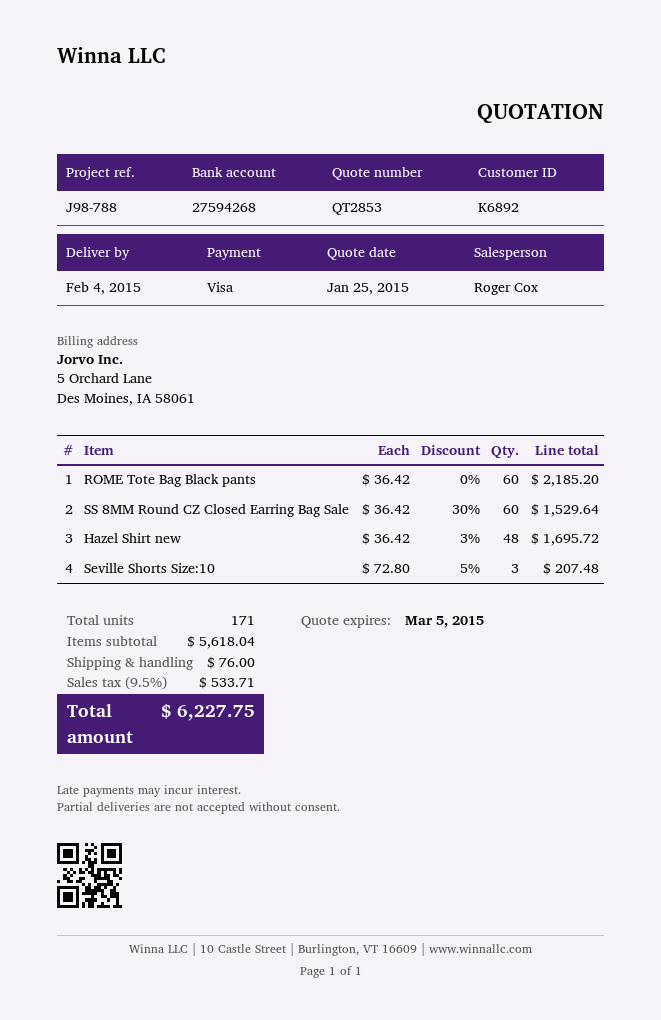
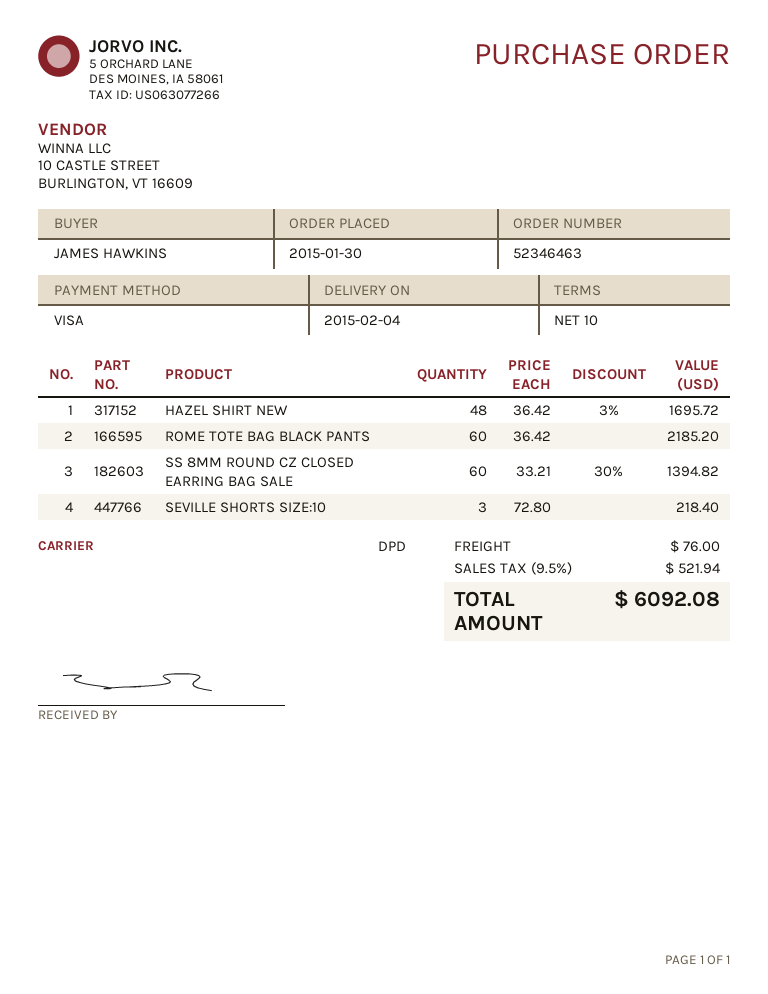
SS 8MM Round CZ Closed Earring Bag Sale: 60 x 36.42 - 30% = 1529.64 -> 60 x 33.21 - 30% = 1394.82
Seville Shorts Size:10: 3 x 72.80 - 5% = 207.48 -> 3 x 72.80 = 218.40
tax: 9.5% = 533.71 -> 9.5% = 521.94
total: 6227.75 -> 6092.08

